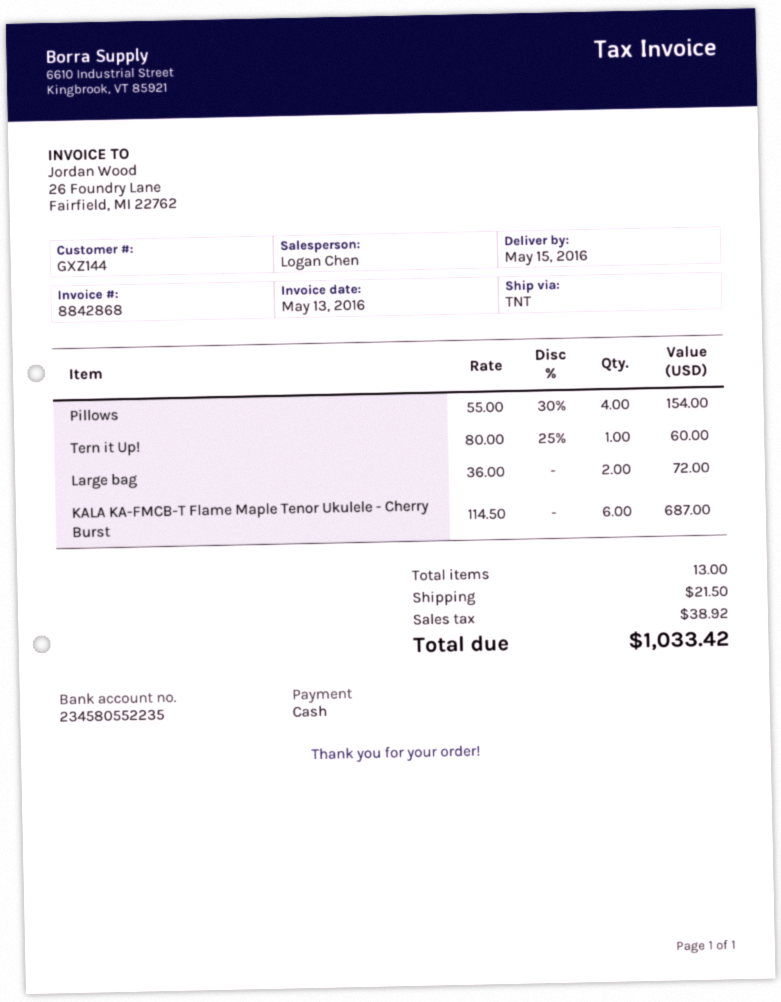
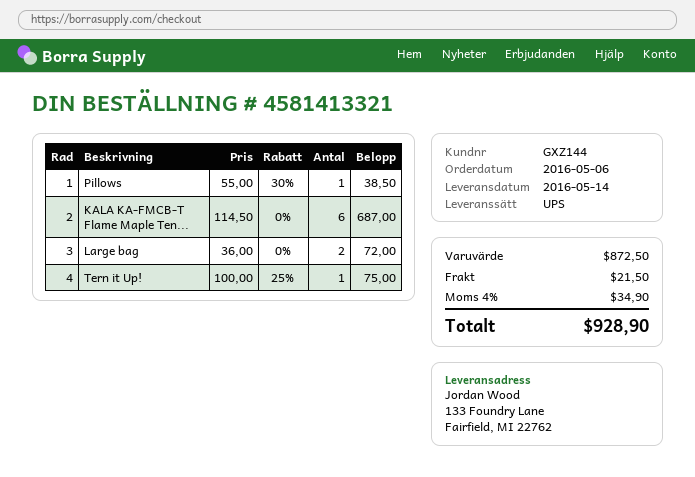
delivery date: 2016-05-15 -> 2016-05-14
shipping method: TNT -> UPS
Pillows: 4 x 55.00 - 30% = 154.00 -> 1 x 55.00 - 30% = 38.50
Tern it Up!: 1 x 80.00 - 25% = 60.00 -> 1 x 100.00 - 25% = 75.00
tax: 38.92 -> 34.90
total: 1033.42 -> 928.90

